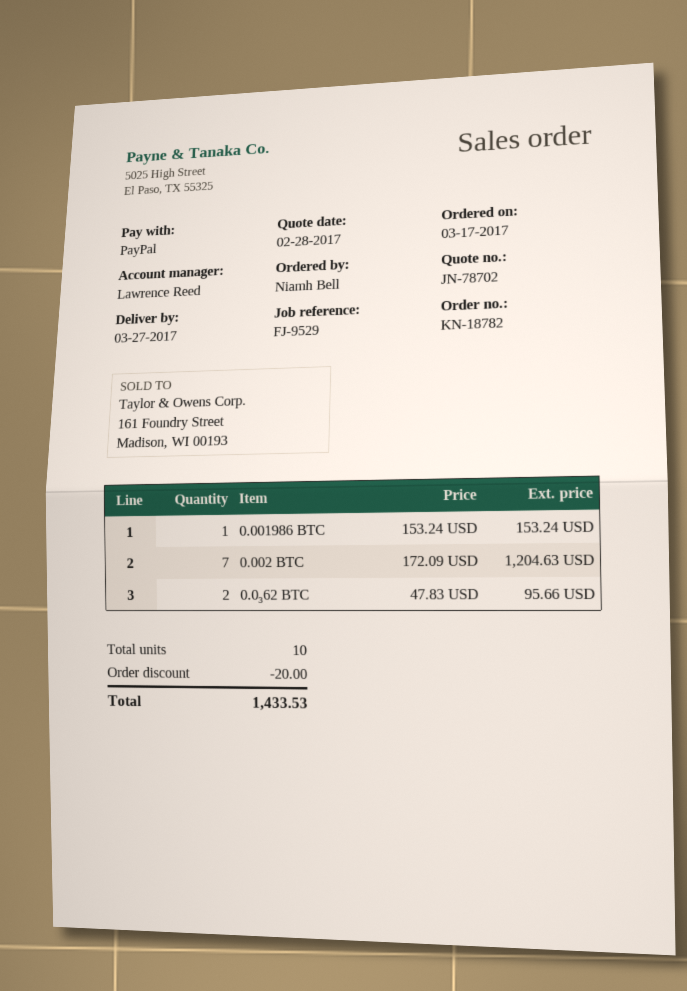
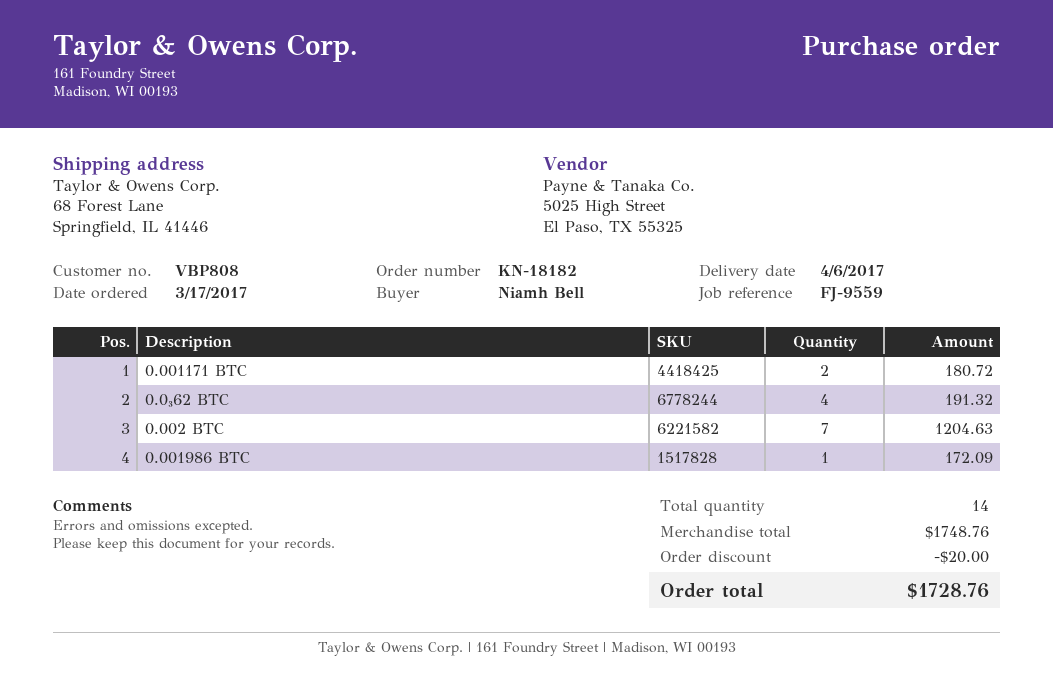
order number: KN-18782 -> KN-18182
delivery date: 2017-03-27 -> 2017-04-06
reference: FJ-9529 -> FJ-9559
0.001986 BTC: 1 for 153.24 -> 1 for 172.09
0.0₃62 BTC: 2 for 95.66 -> 4 for 191.32
0.001171 BTC: none -> 2 for 180.72
total quantity: 10 -> 14
total: 1433.53 -> 1728.76

